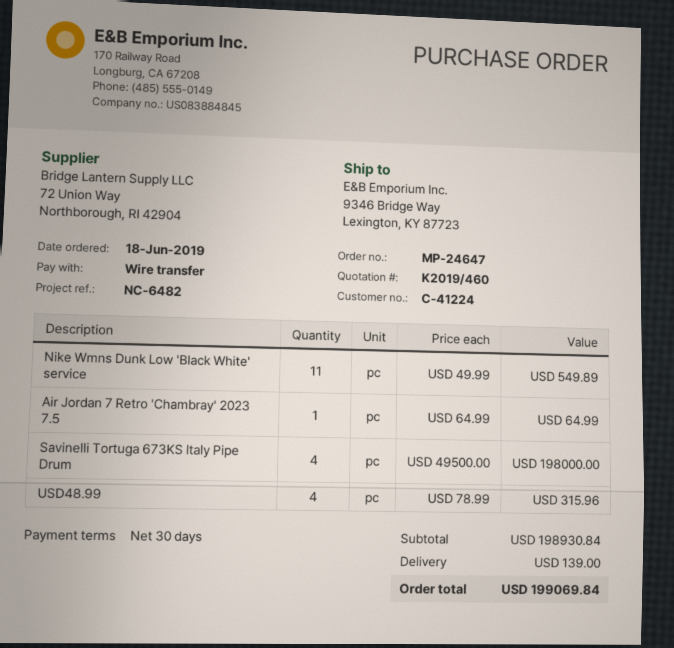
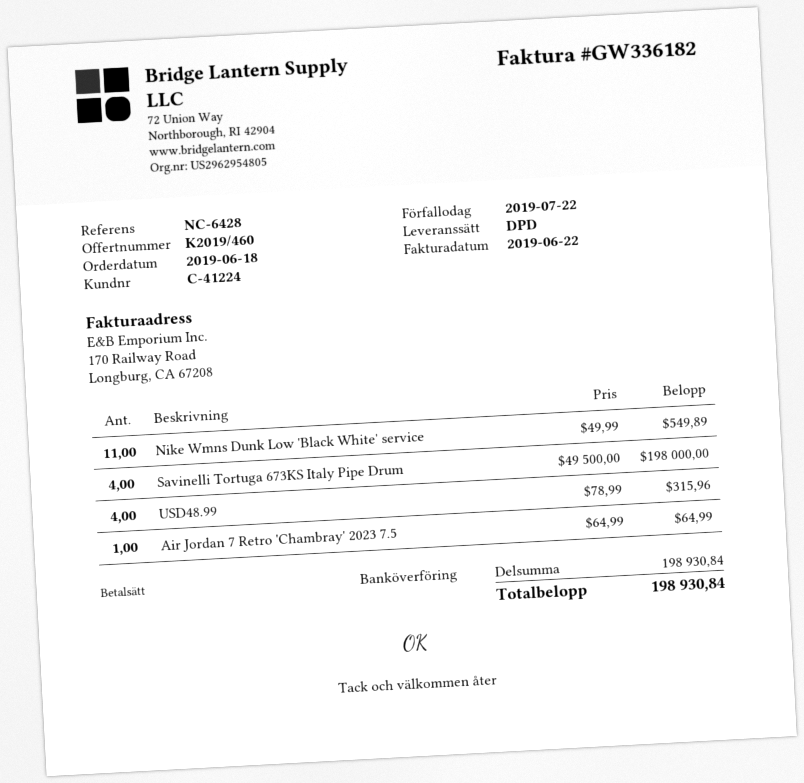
reference: NC-6482 -> NC-6428
shipping: 139.00 -> none
total: 199069.84 -> 198930.84

